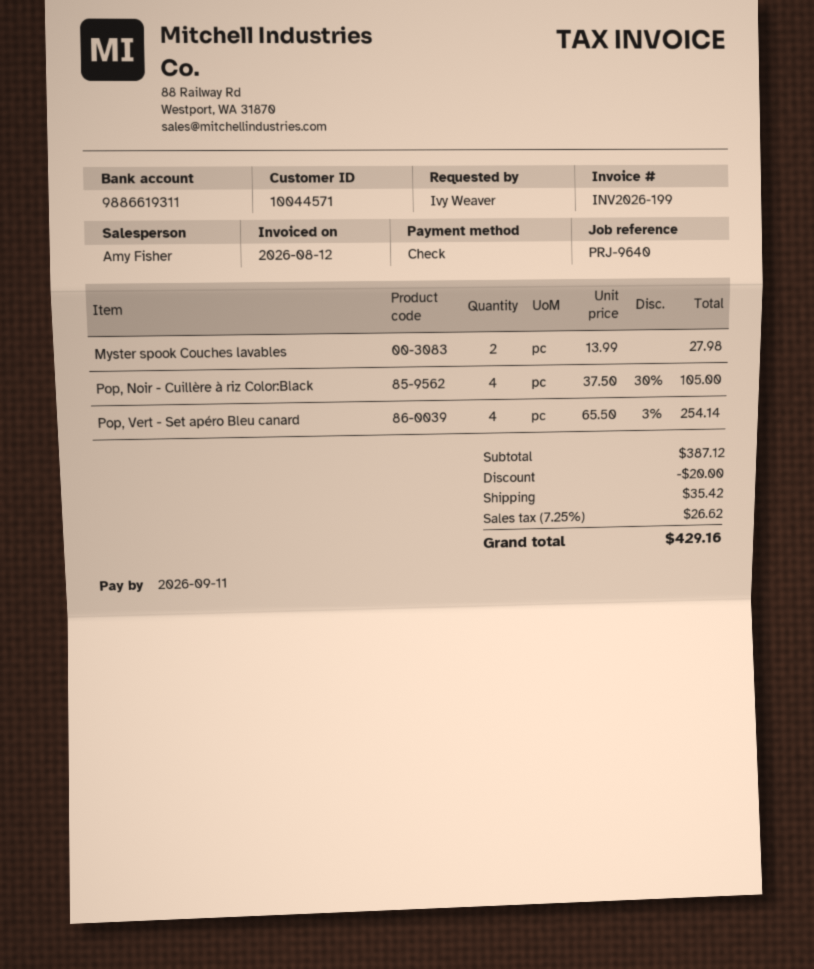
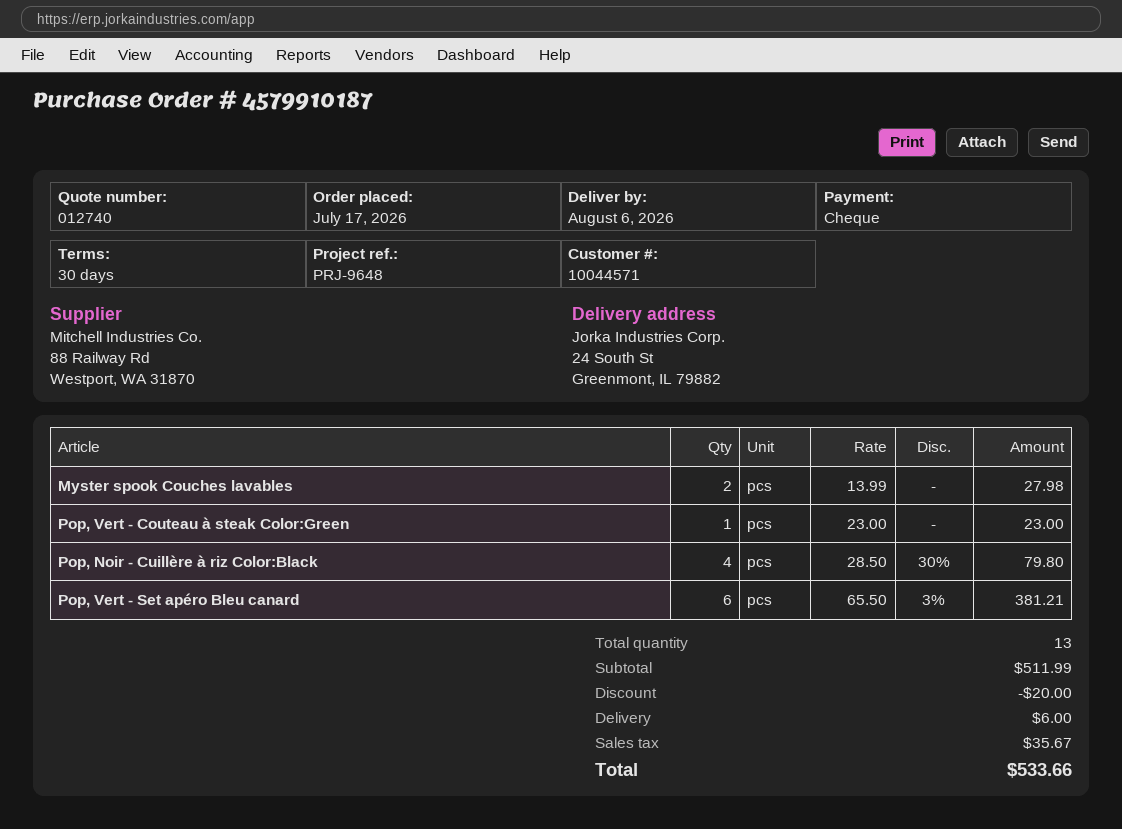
reference: PRJ-9640 -> PRJ-9648
Pop, Noir - Cuillère à riz Color:Black: 4 x 37.50 - 30% = 105.00 -> 4 x 28.50 - 30% = 79.80
Pop, Vert - Set apéro Bleu canard: 4 x 65.50 - 3% = 254.14 -> 6 x 65.50 - 3% = 381.21
Pop, Vert - Couteau à steak Color:Green: none -> 1 x 23.00 = 23.00
subtotal: 387.12 -> 511.99
shipping: 35.42 -> 6.00
tax: 26.62 -> 35.67
total: 429.16 -> 533.66

